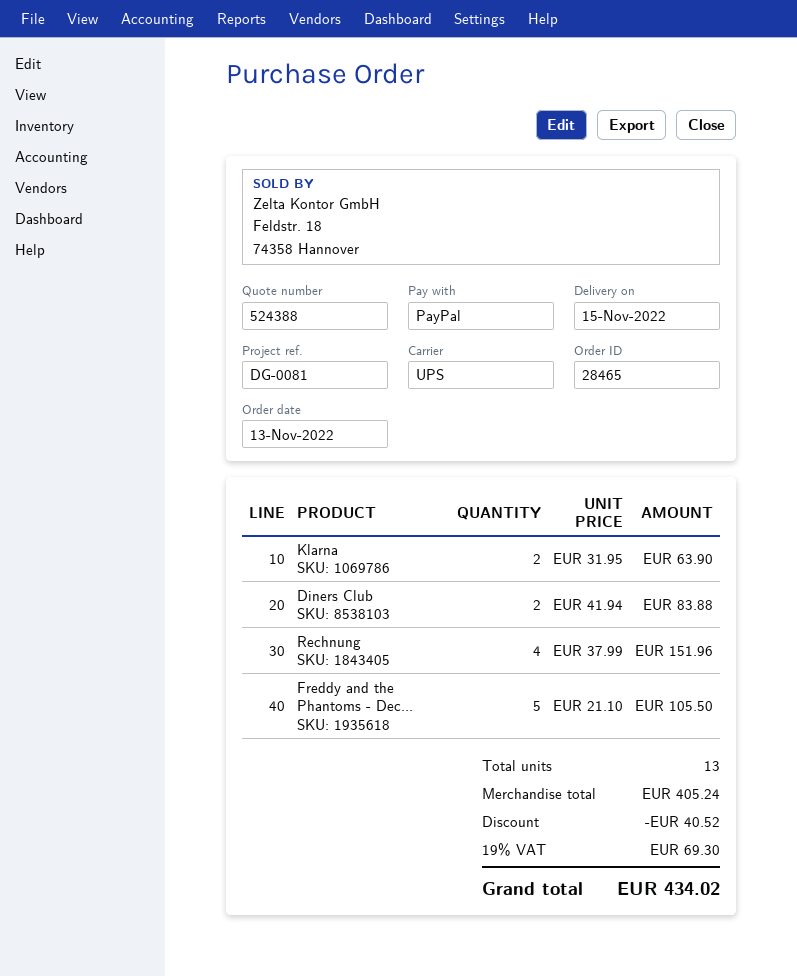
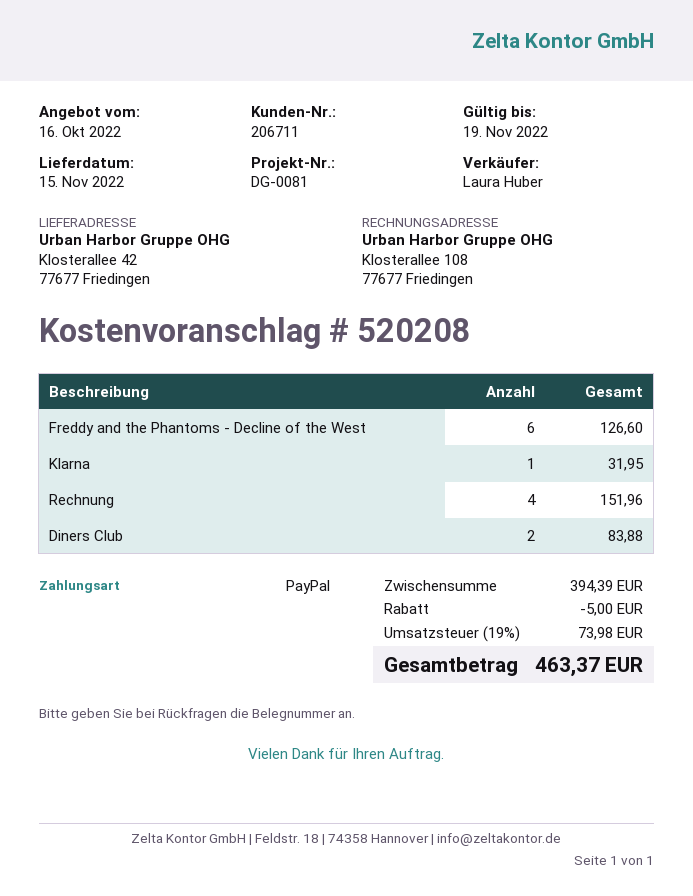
quote number: 524388 -> 520208
Klarna: 2 for 63.90 -> 1 for 31.95
Freddy and the Phantoms - Dec...: 5 for 105.50 -> 6 for 126.60
subtotal: 405.24 -> 394.39
discount: 40.52 -> 5.00
tax: 19% = 69.30 -> 19% = 73.98
total: 434.02 -> 463.37

